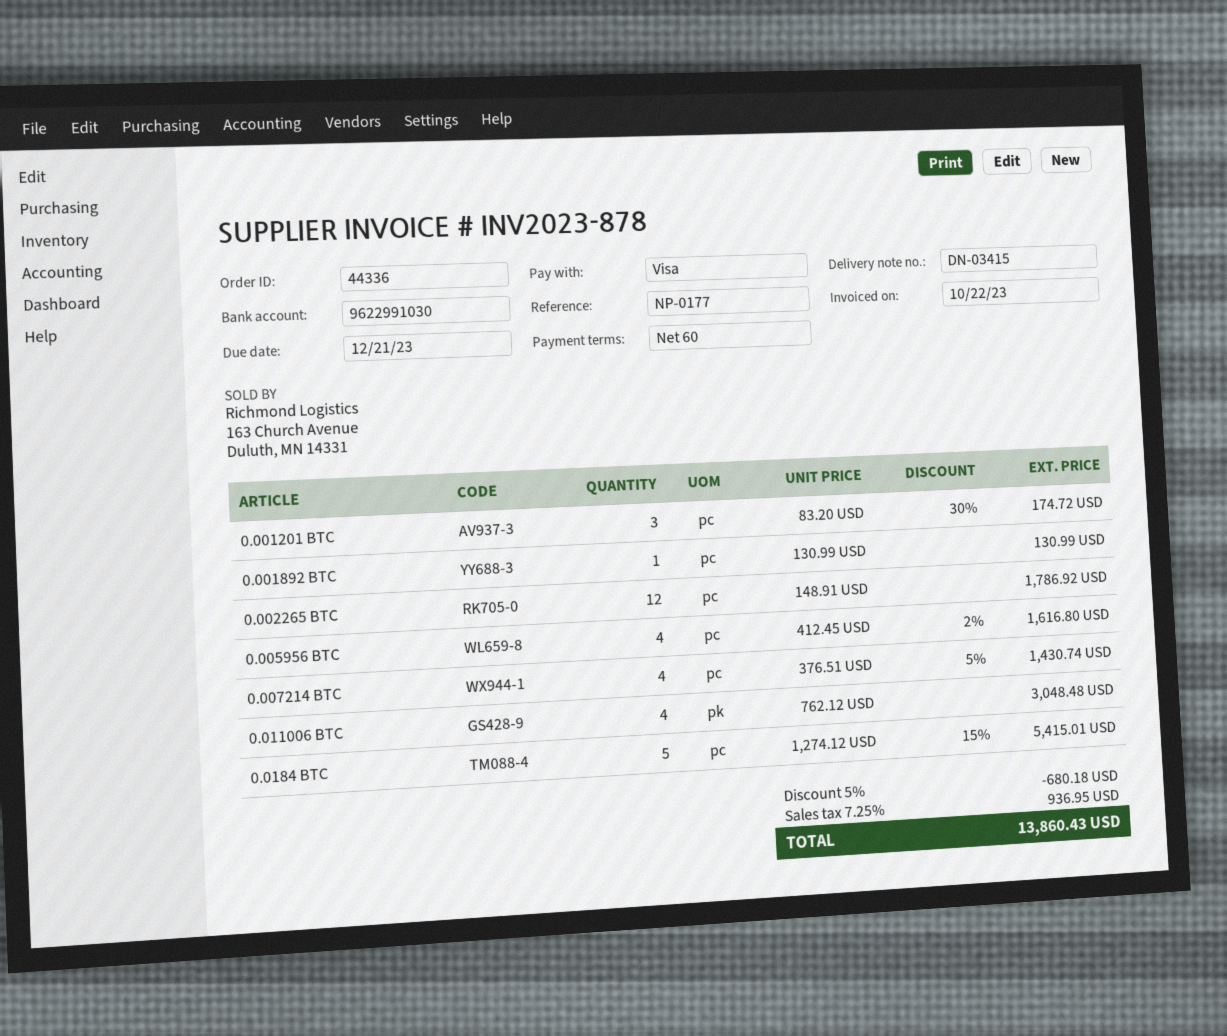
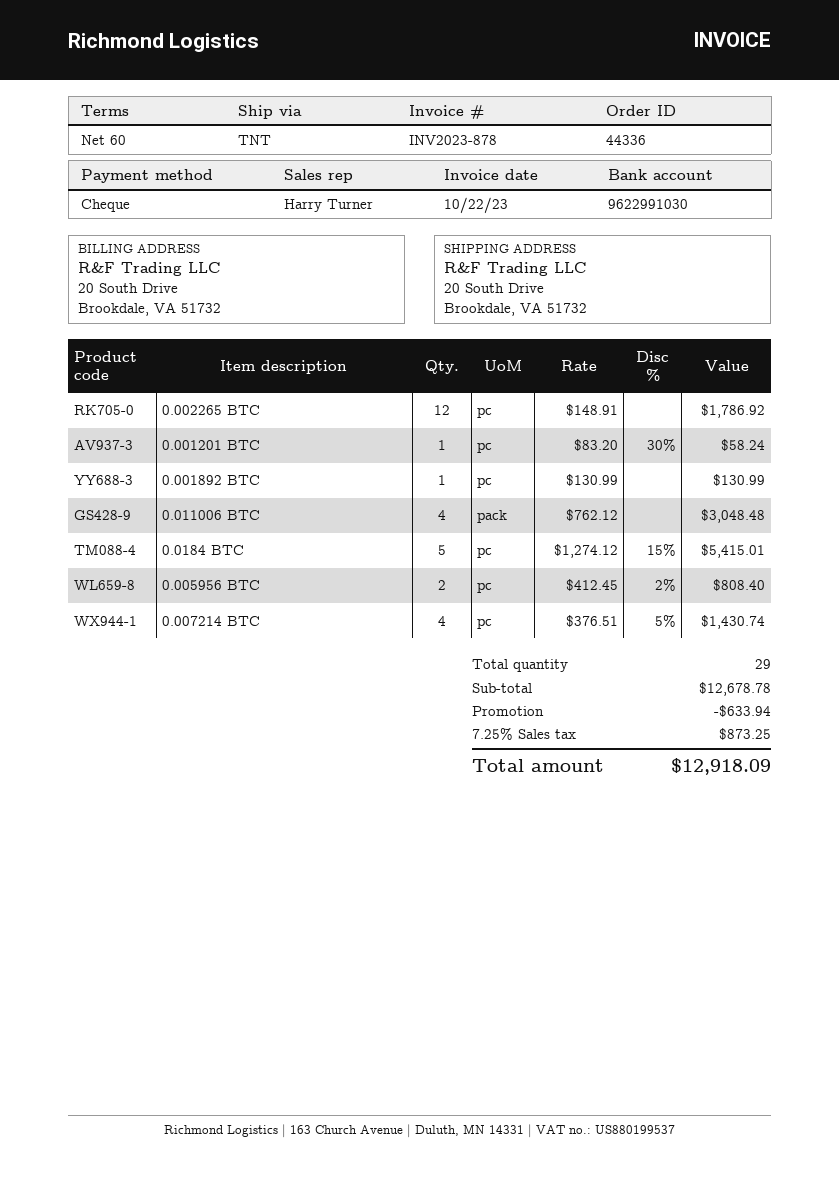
payment method: Visa -> cheque
0.001201 BTC: 3 x 83.20 - 30% = 174.72 -> 1 x 83.20 - 30% = 58.24
0.005956 BTC: 4 x 412.45 - 2% = 1616.80 -> 2 x 412.45 - 2% = 808.40
discount: 680.18 -> 633.94
tax: 7.25% = 936.95 -> 7.25% = 873.25
total: 13860.43 -> 12918.09

